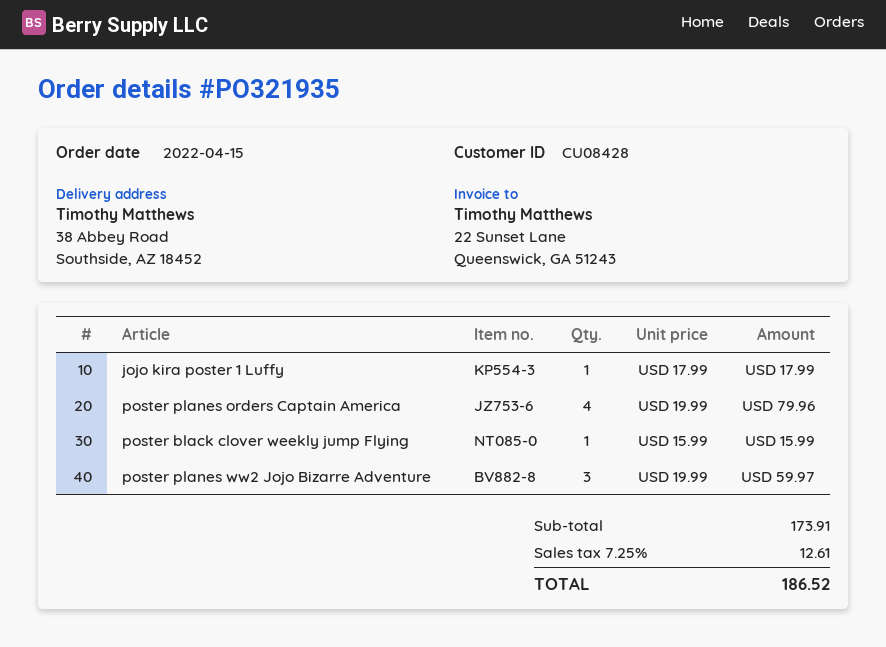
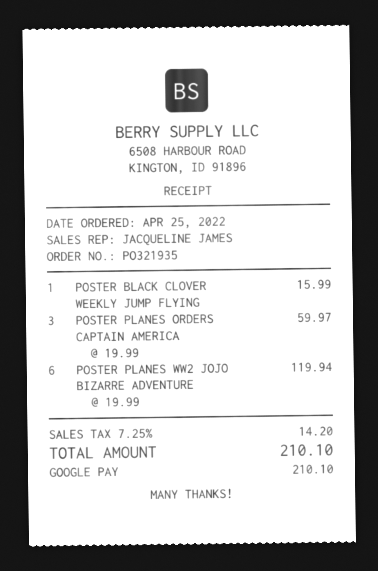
order date: 2022-04-15 -> 2022-04-25
jojo kira poster 1 Luffy: 1 x 17.99 = 17.99 -> none
poster planes orders Captain America: 4 x 19.99 = 79.96 -> 3 x 19.99 = 59.97
poster planes ww2 Jojo Bizarre Adventure: 3 x 19.99 = 59.97 -> 6 x 19.99 = 119.94
tax: 7.25% = 12.61 -> 7.25% = 14.20
total: 186.52 -> 210.10

